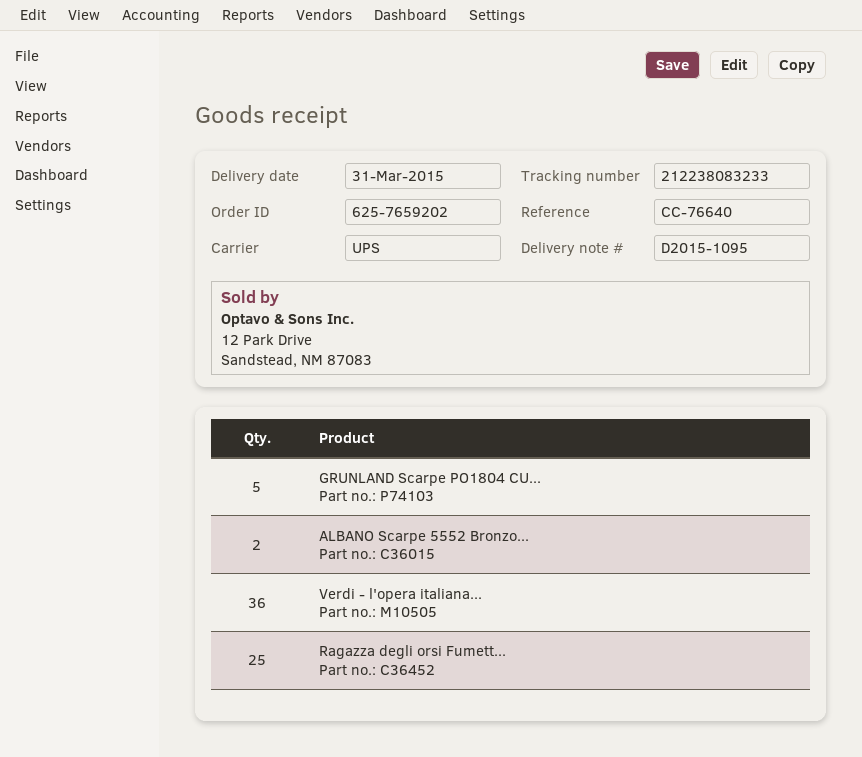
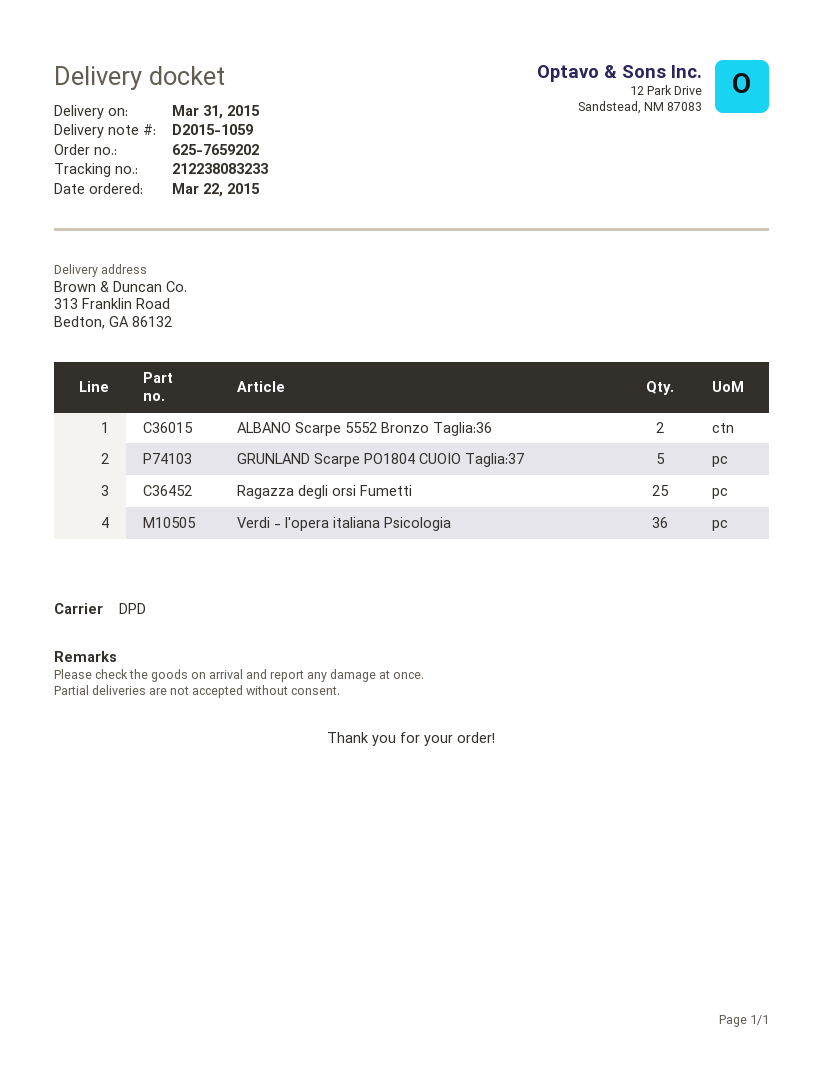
delivery note number: D2015-1095 -> D2015-1059
shipping method: UPS -> DPD

